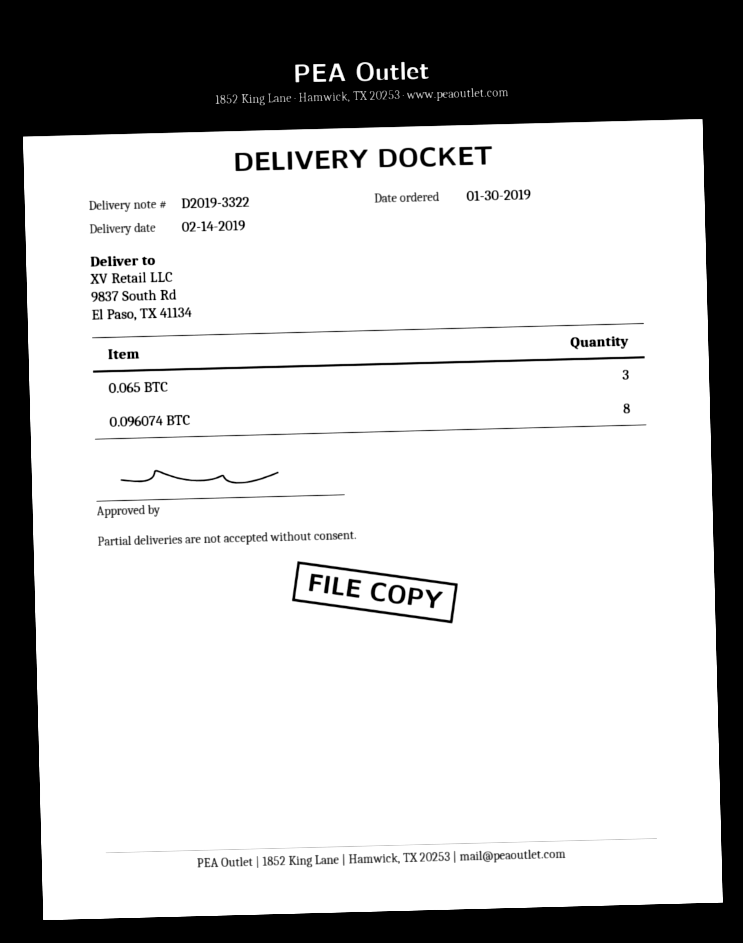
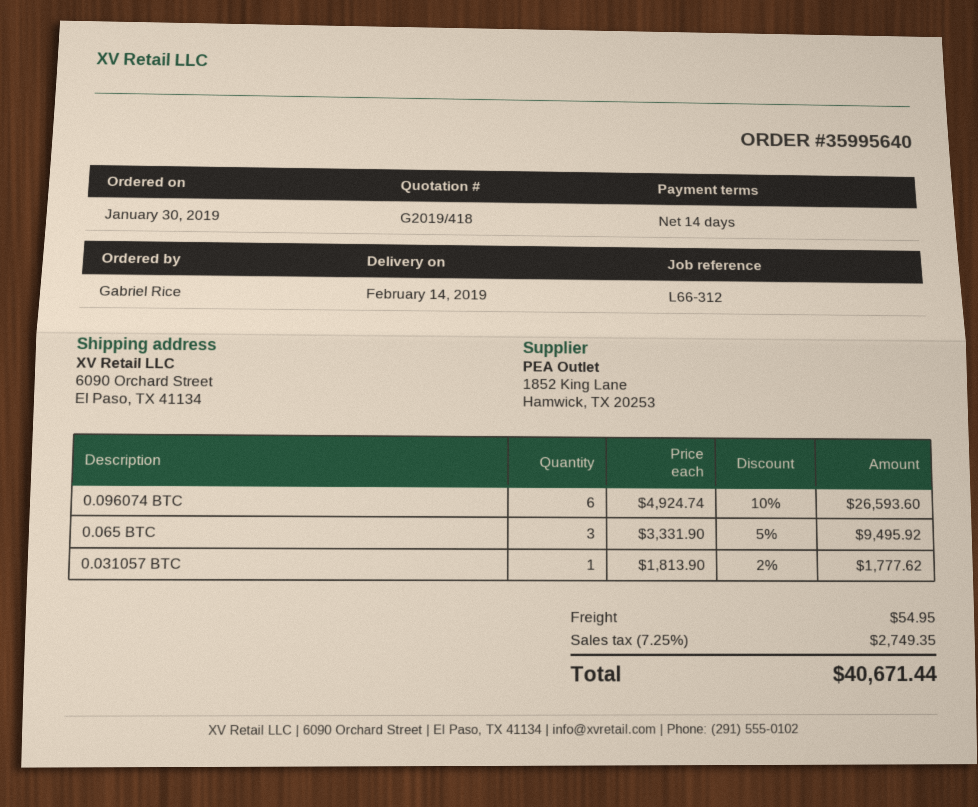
ship to: 9837 South Rd, El Paso, TX 41134 -> 6090 Orchard Street, El Paso, TX 41134
0.096074 BTC: 8 -> 6
0.031057 BTC: none -> 1

